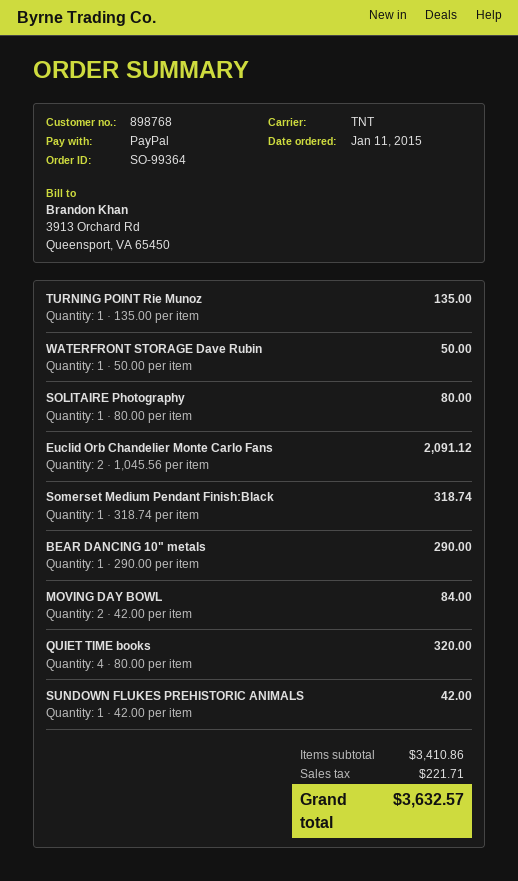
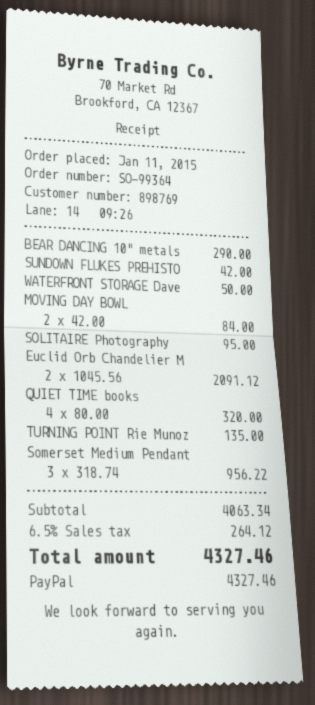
customer number: 898768 -> 898769
SOLITAIRE Photography: 1 x 80.00 = 80.00 -> 1 x 95.00 = 95.00
Somerset Medium Pendant Finish:Black: 1 x 318.74 = 318.74 -> 3 x 318.74 = 956.22
subtotal: 3410.86 -> 4063.34
tax: 221.71 -> 264.12
total: 3632.57 -> 4327.46

